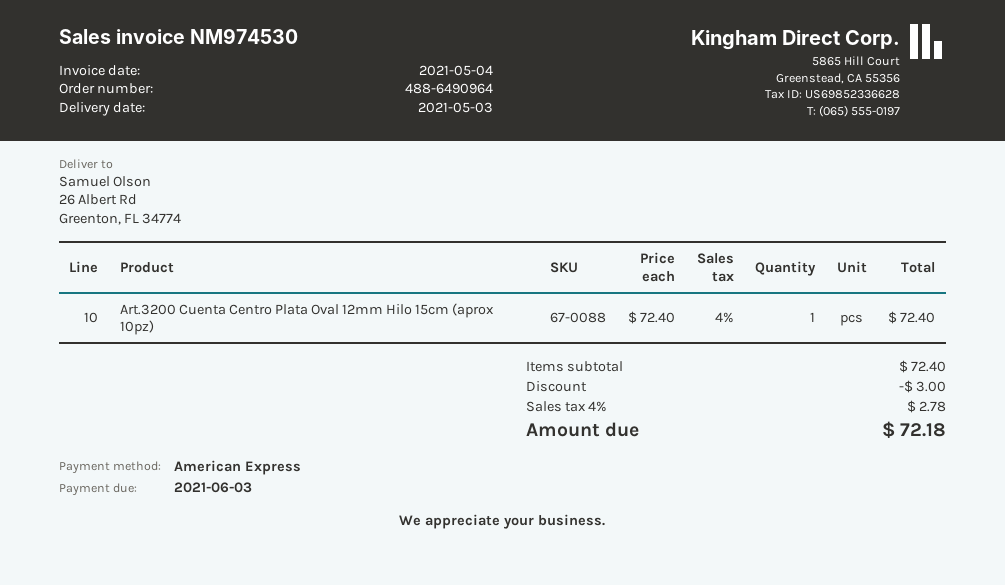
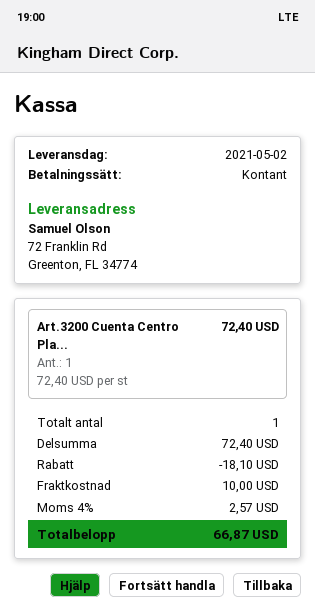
delivery date: 2021-05-03 -> 2021-05-02
payment method: American Express -> cash
ship to: 26 Albert Rd, Greenton, FL 34774 -> 72 Franklin Rd, Greenton, FL 34774
discount: 3.00 -> 18.10
shipping: none -> 10.00
tax: 4% = 2.78 -> 4% = 2.57
total: 72.18 -> 66.87

